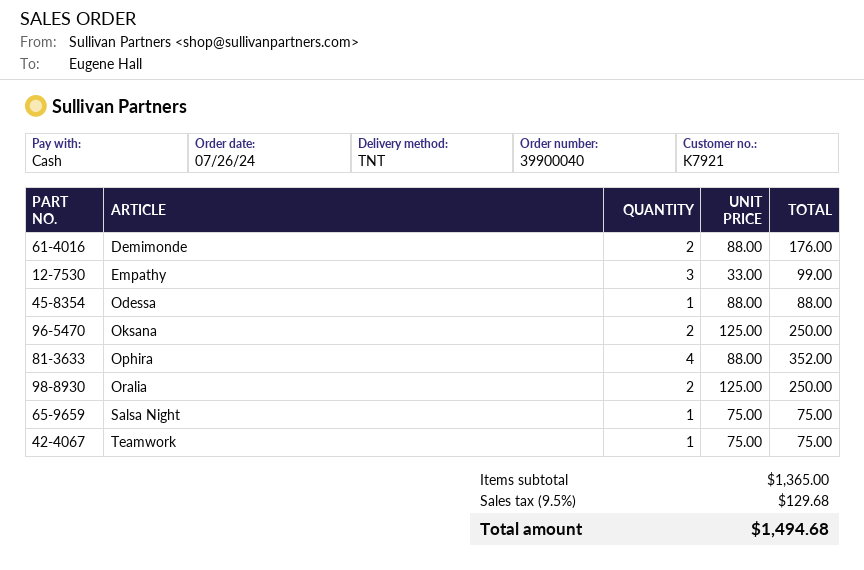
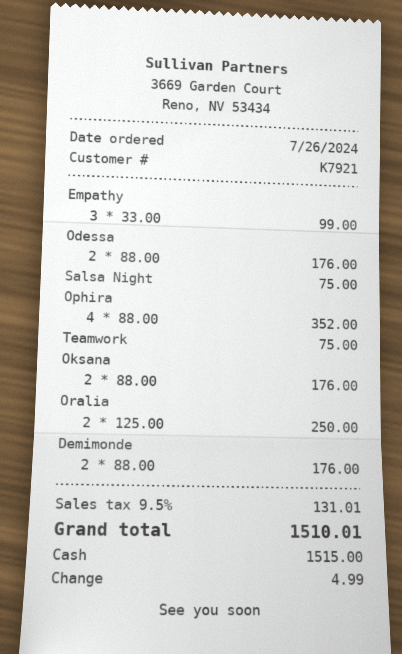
Odessa: 1 x 88.00 = 88.00 -> 2 x 88.00 = 176.00
Oksana: 2 x 125.00 = 250.00 -> 2 x 88.00 = 176.00
tax: 9.5% = 129.68 -> 9.5% = 131.01
total: 1494.68 -> 1510.01

